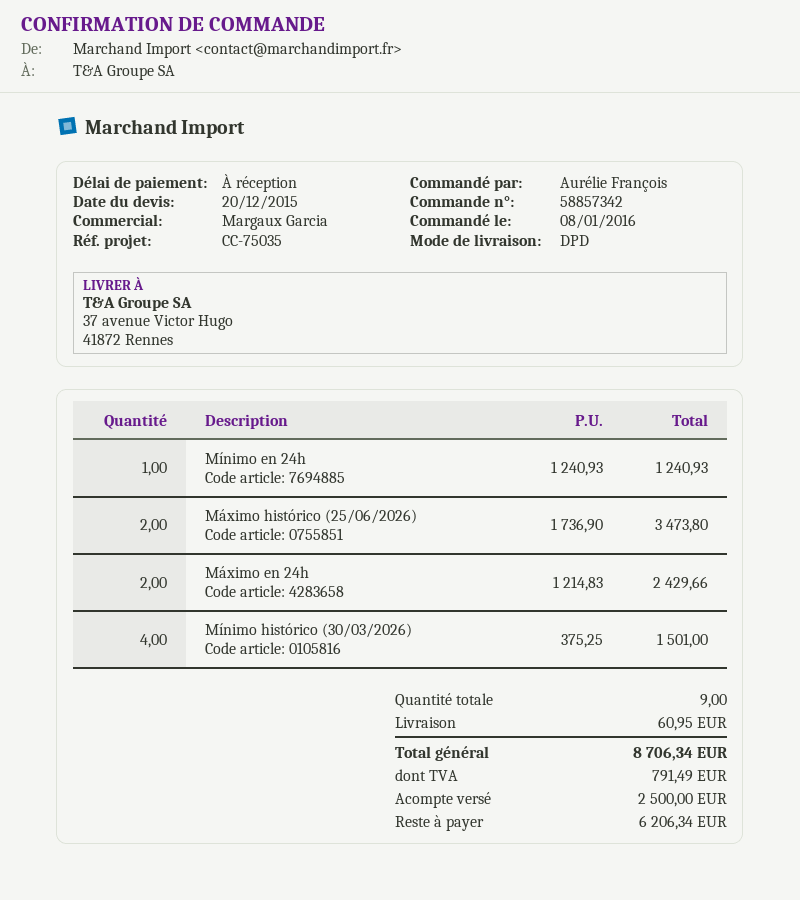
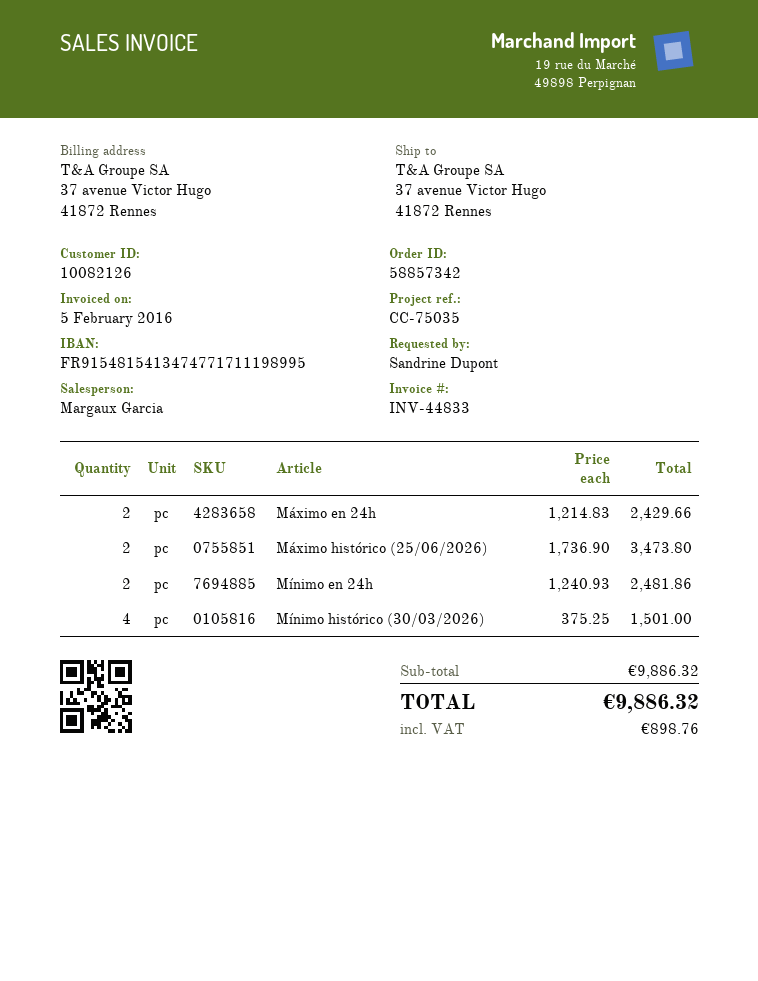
ordered by: Aurélie François -> Sandrine Dupont
Mínimo en 24h: 1 x 1240.93 = 1240.93 -> 2 x 1240.93 = 2481.86
shipping: 60.95 -> none
tax: 791.49 -> 898.76
total: 8706.34 -> 9886.32

